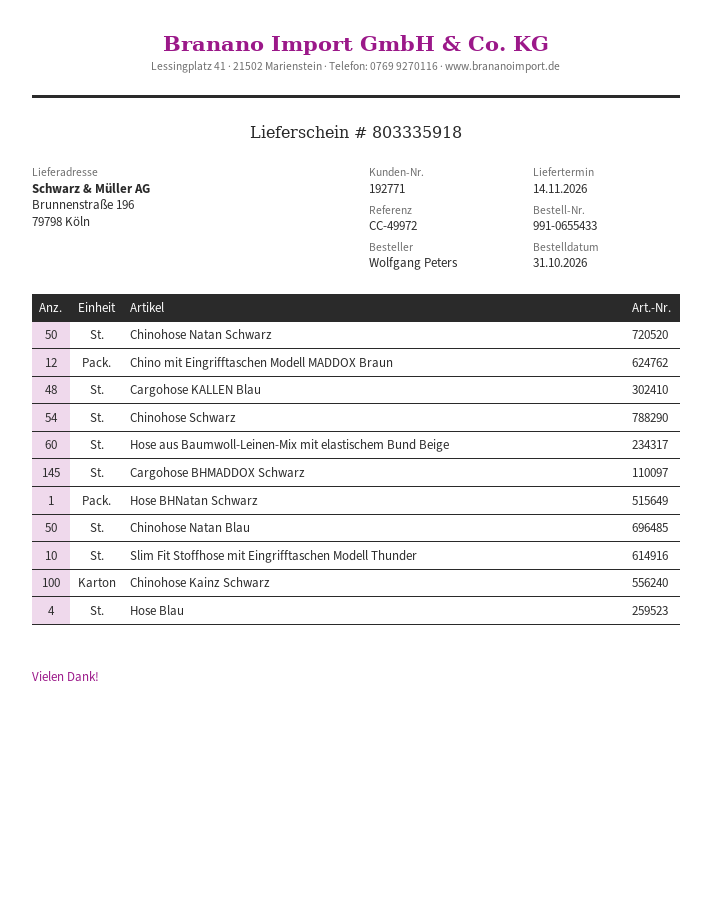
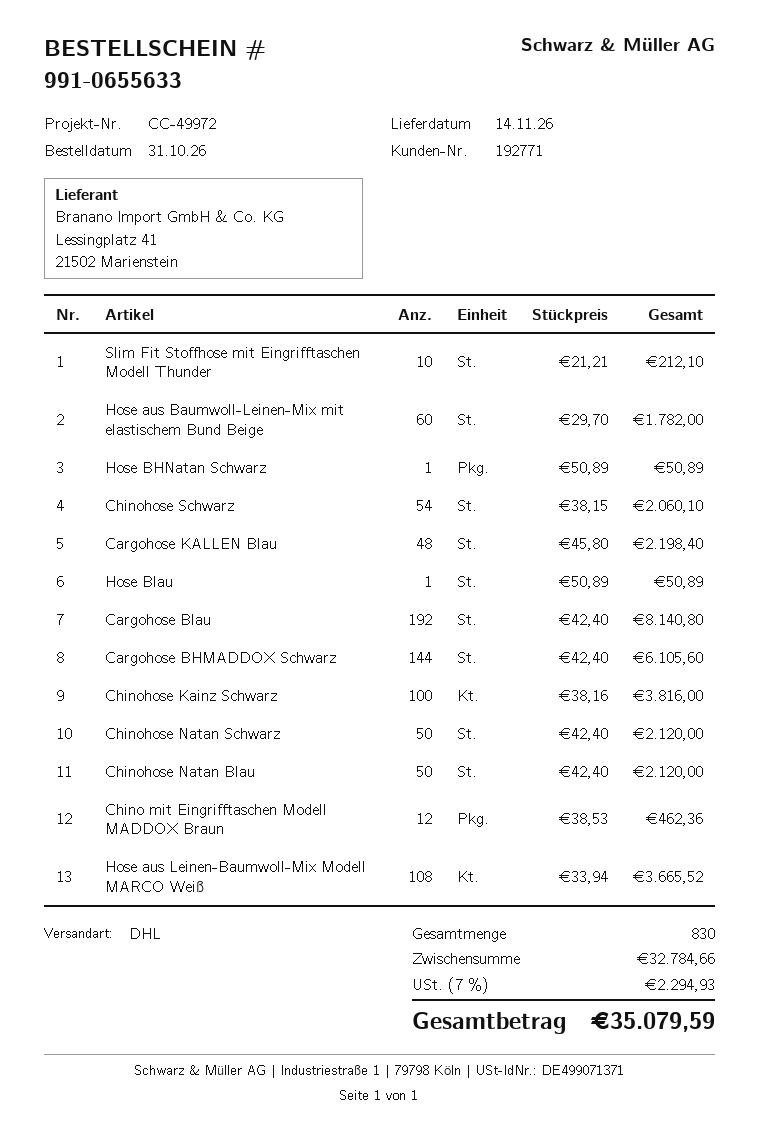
order number: 991-0655433 -> 991-0655633
Cargohose BHMADDOX Schwarz: 145 -> 144
Hose Blau: 4 -> 1
Cargohose Blau: none -> 192
Hose aus Leinen-Baumwoll-Mix Modell MARCO Weiß: none -> 108

